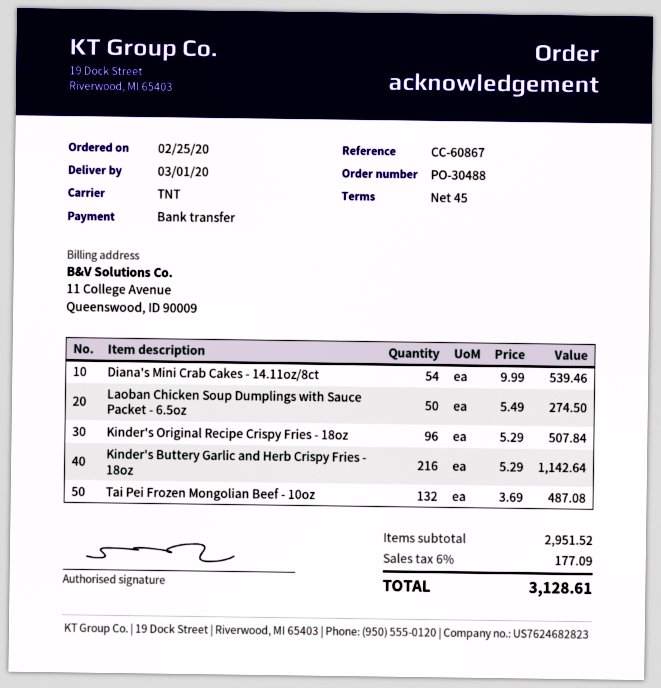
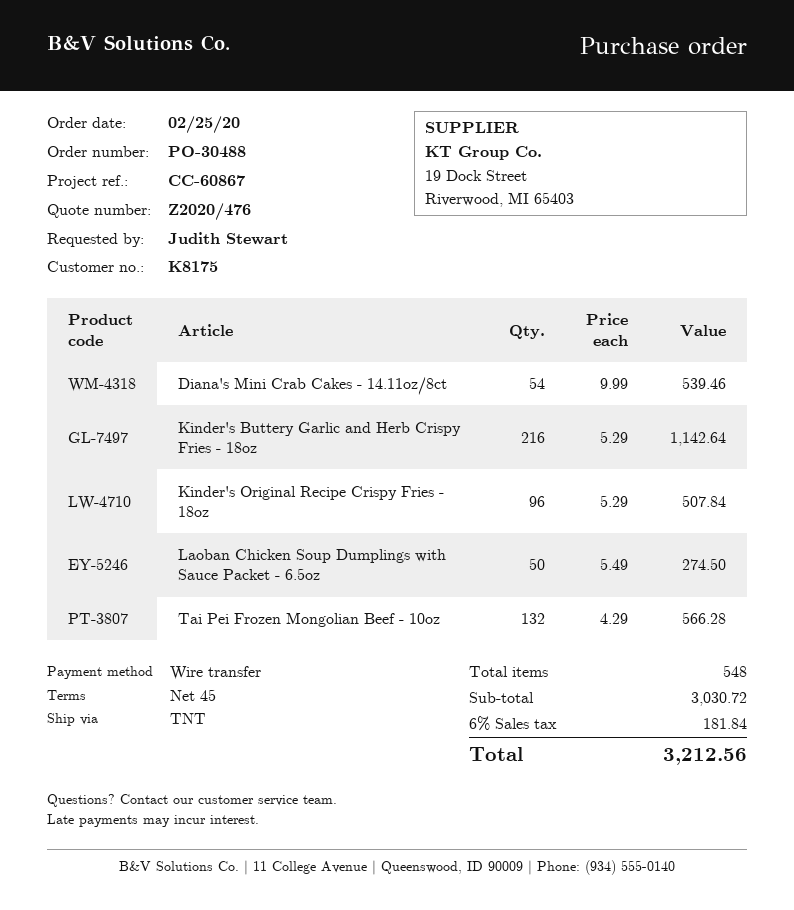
Tai Pei Frozen Mongolian Beef - 10oz: 132 x 3.69 = 487.08 -> 132 x 4.29 = 566.28
subtotal: 2951.52 -> 3030.72
tax: 6% = 177.09 -> 6% = 181.84
total: 3128.61 -> 3212.56

